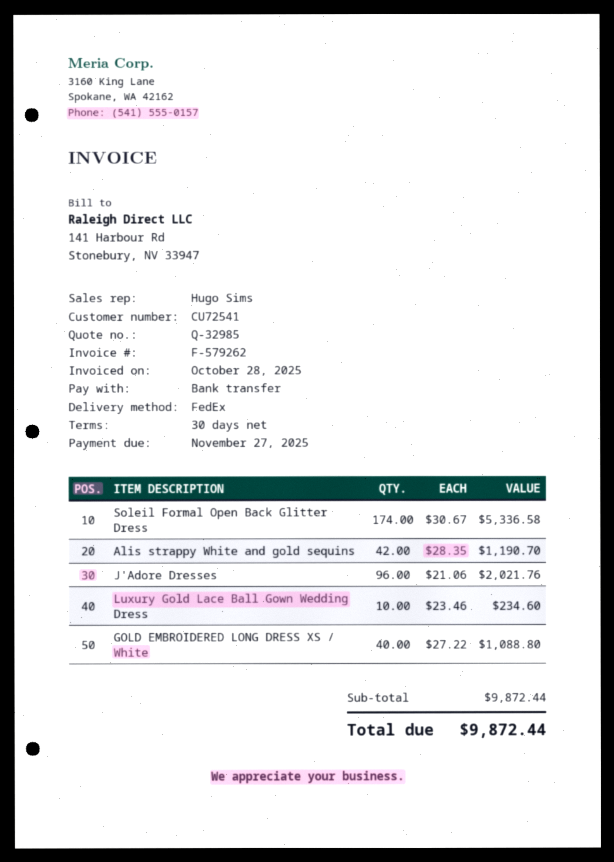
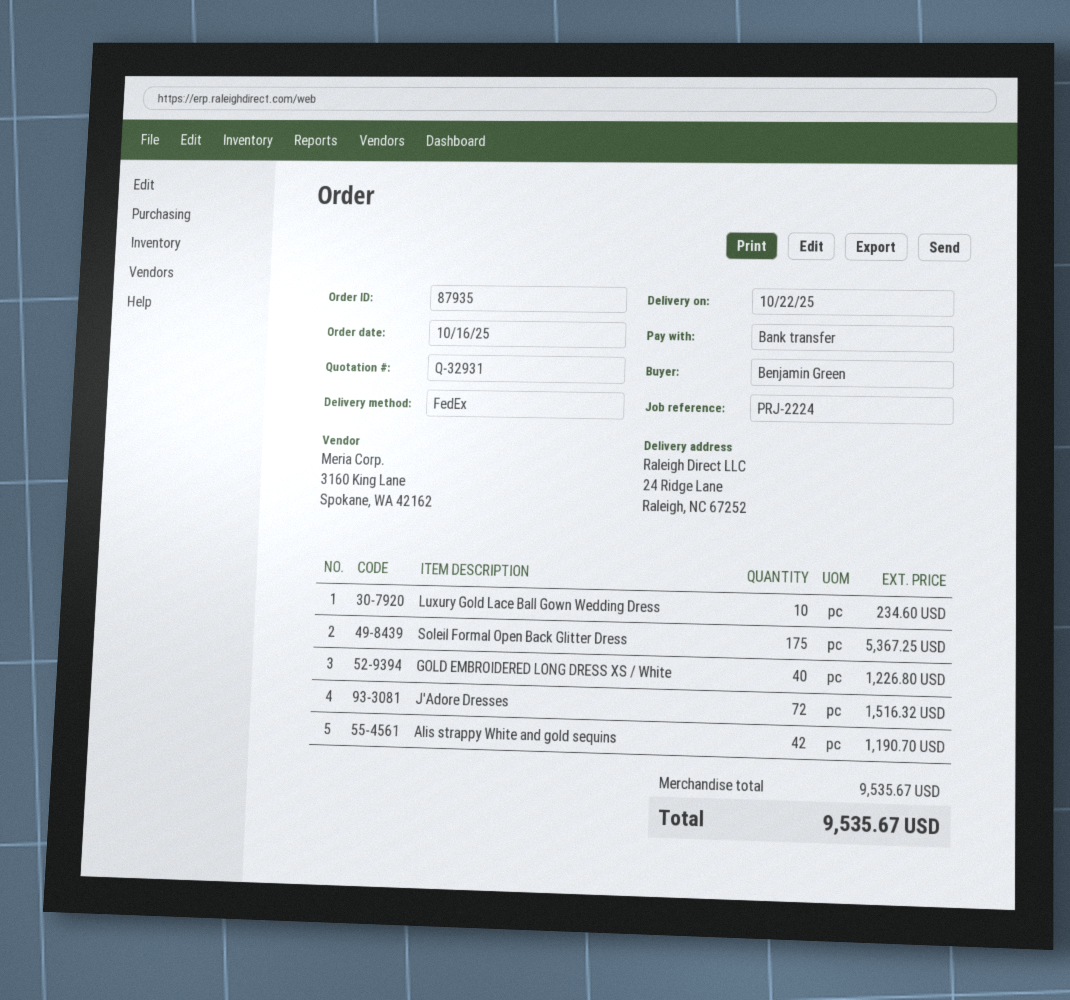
quote number: Q-32985 -> Q-32931
Soleil Formal Open Back Glitter Dress: 174 for 5336.58 -> 175 for 5367.25
J'Adore Dresses: 96 for 2021.76 -> 72 for 1516.32
GOLD EMBROIDERED LONG DRESS XS / White: 40 for 1088.80 -> 40 for 1226.80
subtotal: 9872.44 -> 9535.67
total: 9872.44 -> 9535.67

